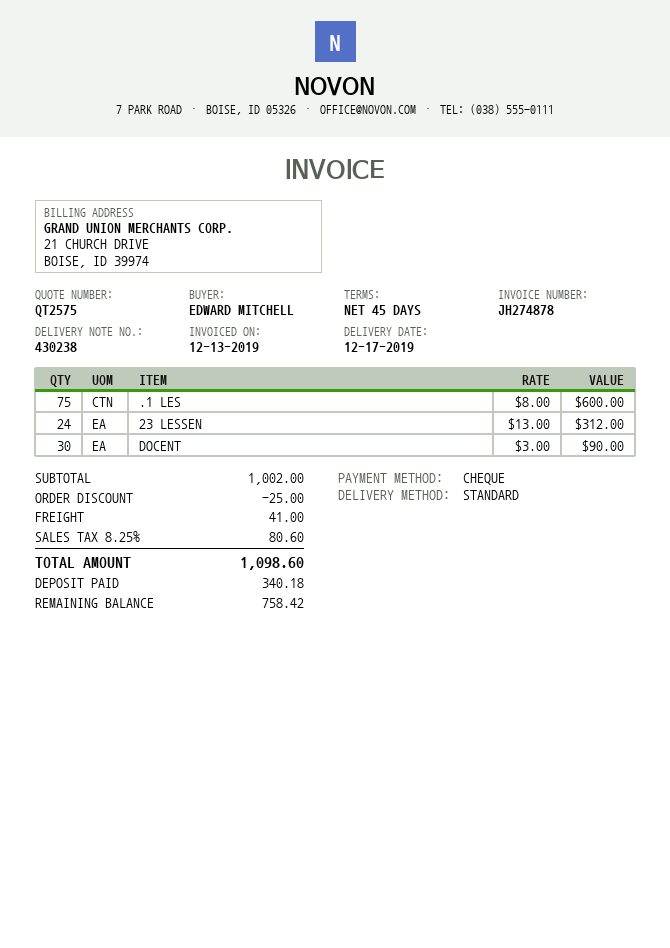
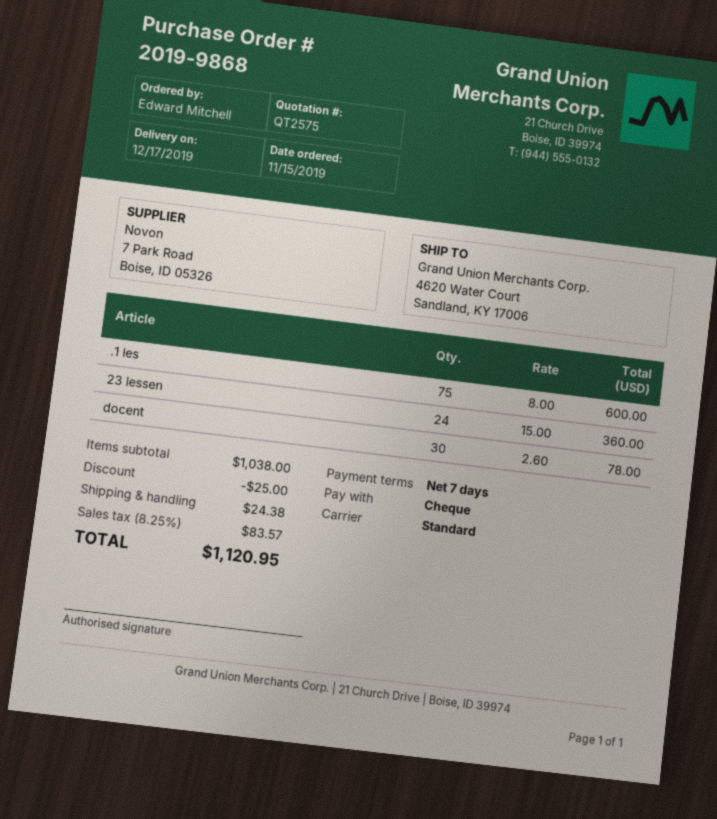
payment terms: 45 days -> 7 days
23 LESSEN: 24 x 13.00 = 312.00 -> 24 x 15.00 = 360.00
DOCENT: 30 x 3.00 = 90.00 -> 30 x 2.60 = 78.00
subtotal: 1002.00 -> 1038.00
shipping: 41.00 -> 24.38
tax: 8.25% = 80.60 -> 8.25% = 83.57
total: 1098.60 -> 1120.95

